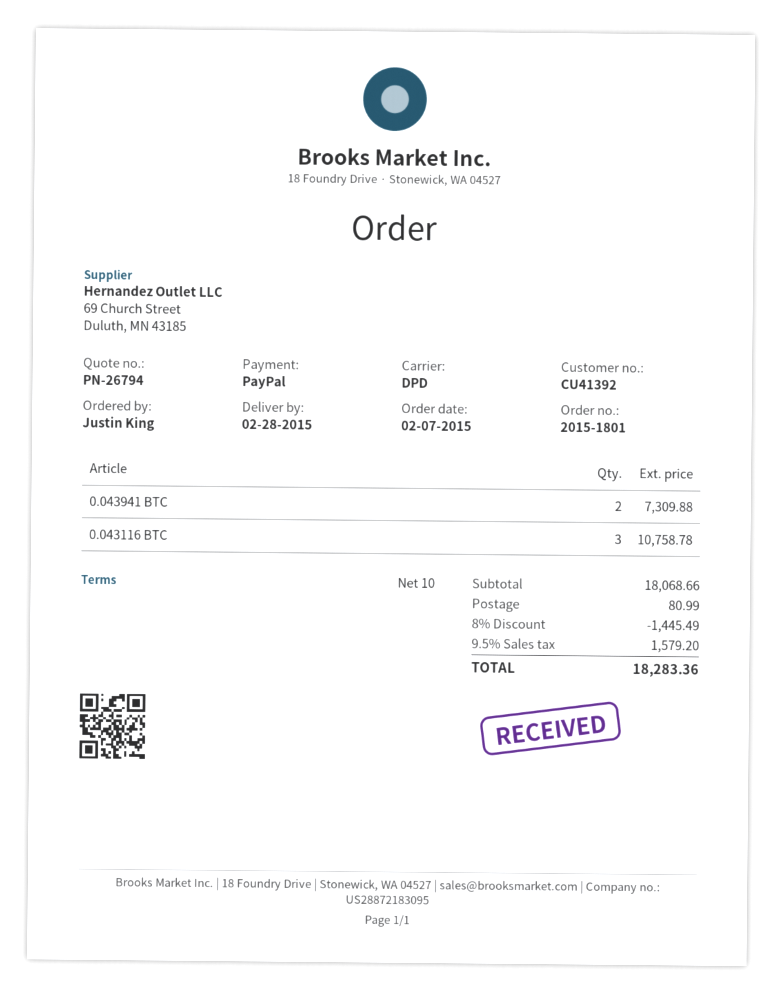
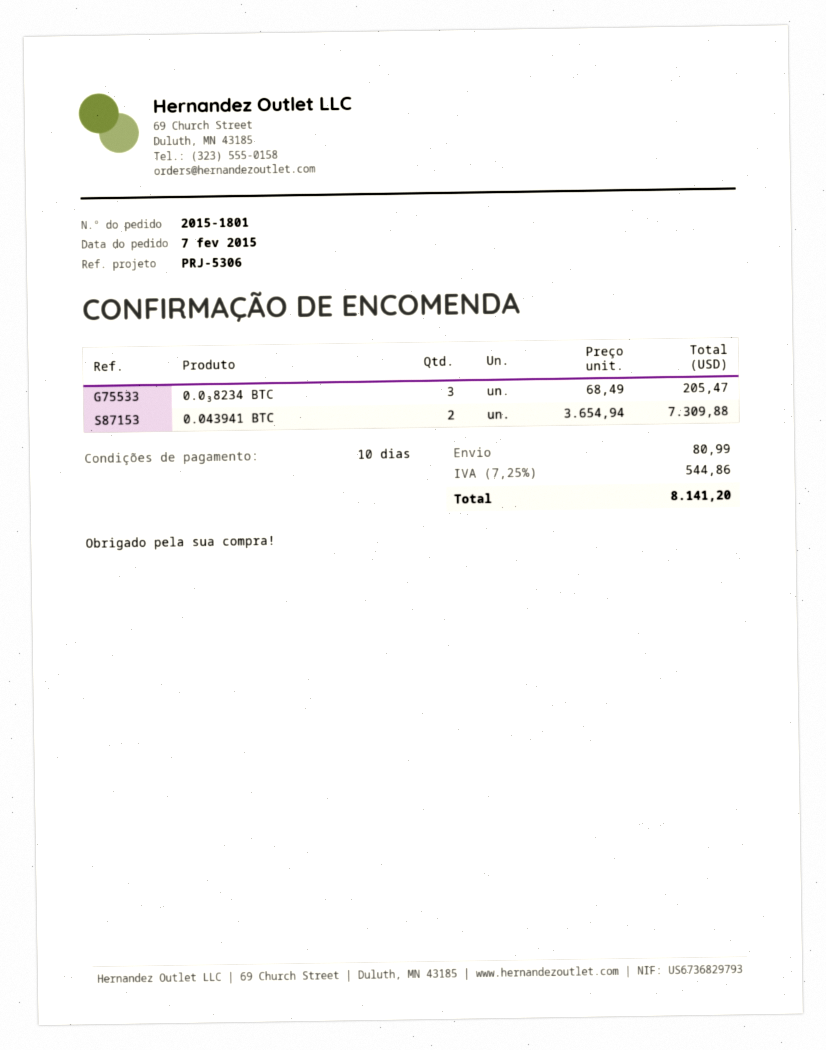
0.043116 BTC: 3 for 10758.78 -> none
0.0₃8234 BTC: none -> 3 for 205.47
discount: 8% = 1445.49 -> none
tax: 9.5% = 1579.20 -> 7.25% = 544.86
total: 18283.36 -> 8141.20

